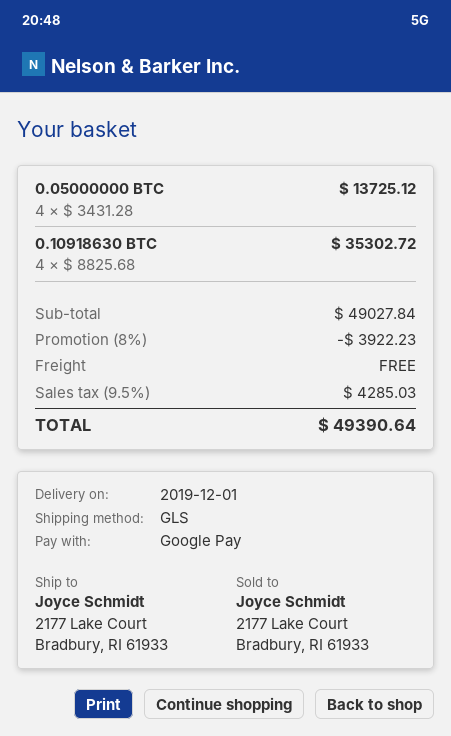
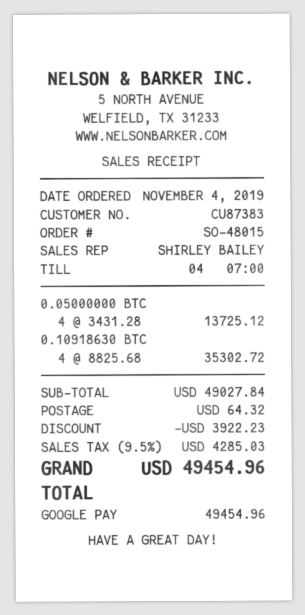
shipping: 0.00 -> 64.32
total: 49390.64 -> 49454.96

